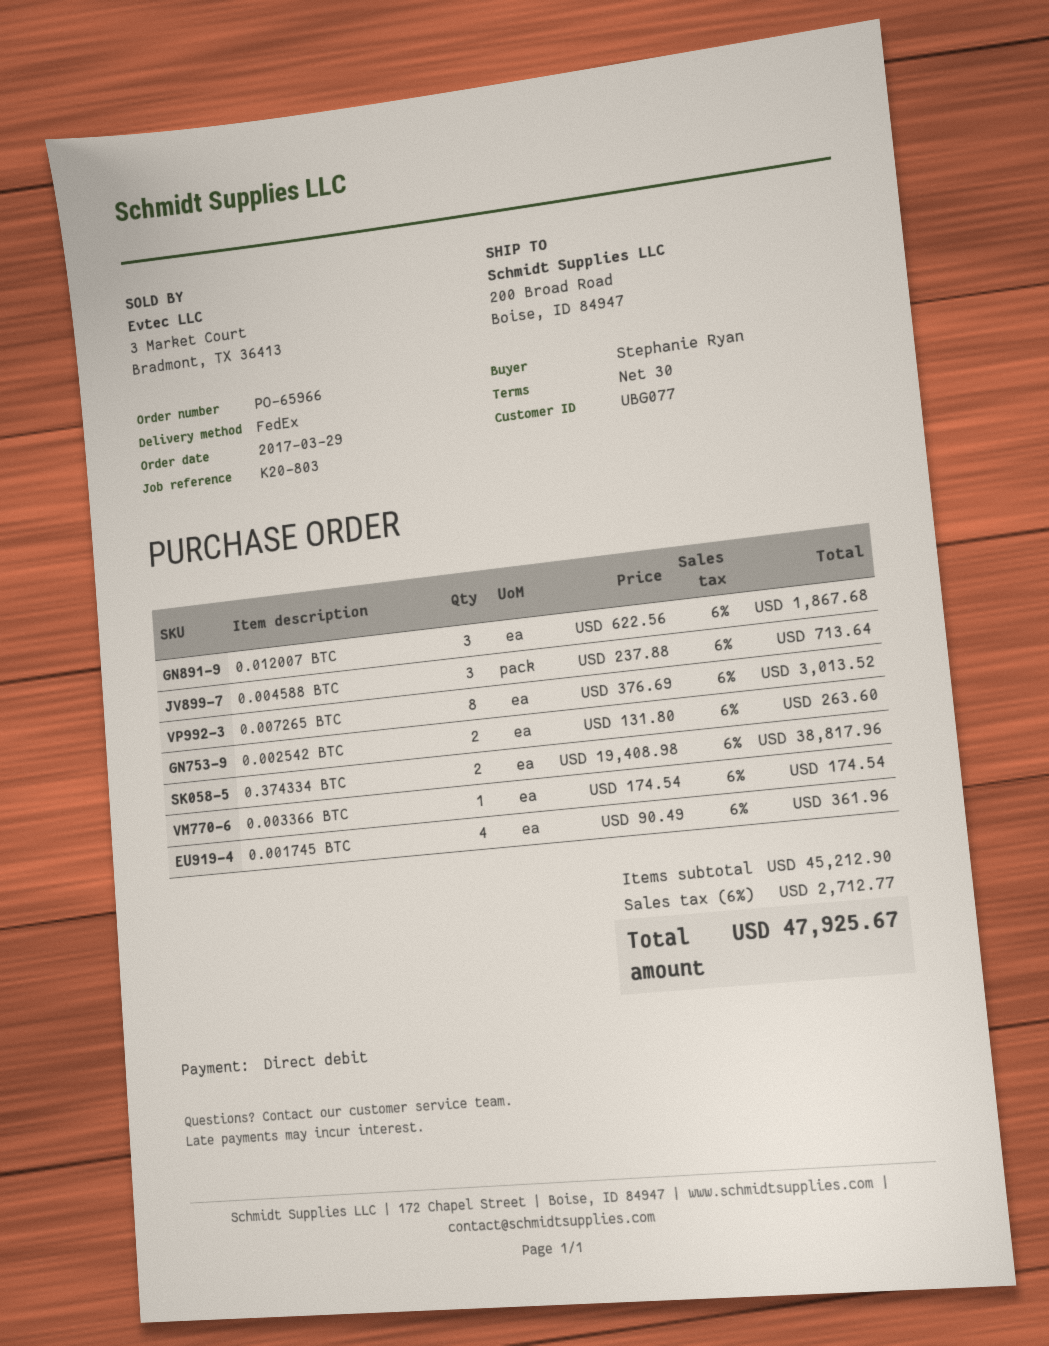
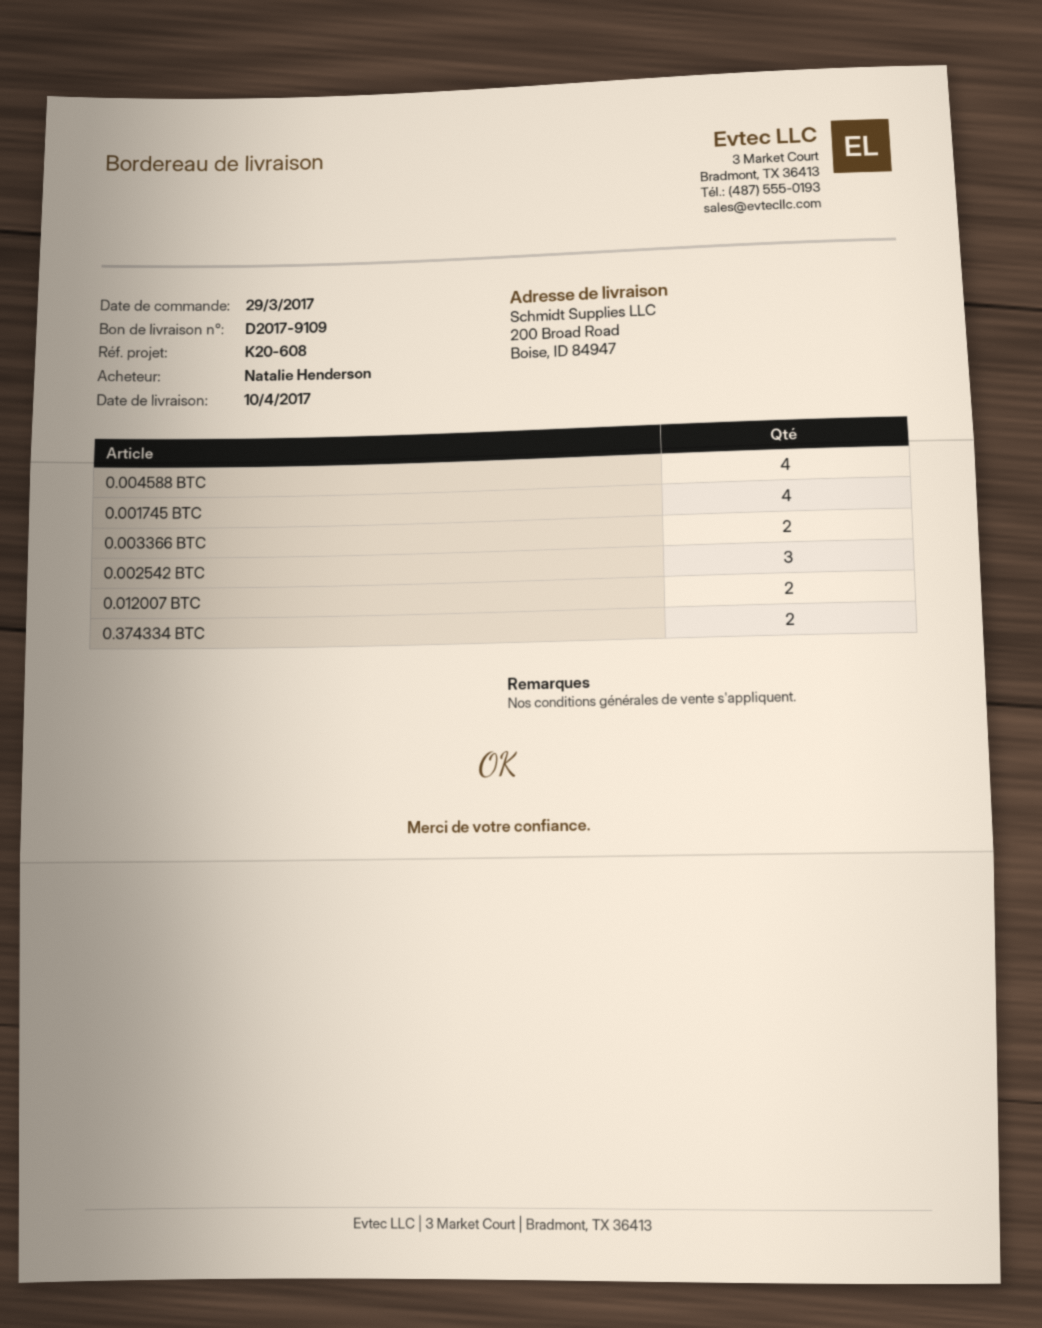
reference: K20-803 -> K20-608
ordered by: Stephanie Ryan -> Natalie Henderson
0.012007 BTC: 3 -> 2
0.004588 BTC: 3 -> 4
0.007265 BTC: 8 -> none
0.002542 BTC: 2 -> 3
0.003366 BTC: 1 -> 2

